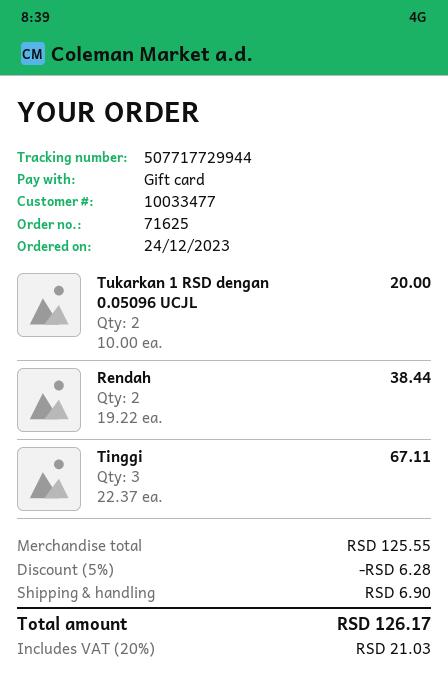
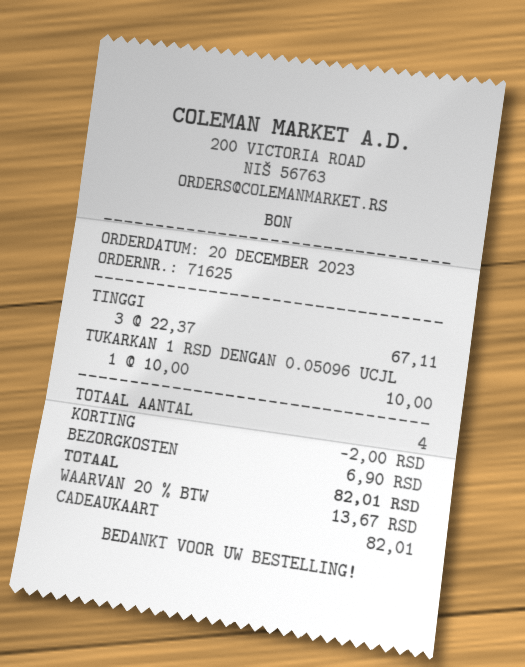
order date: 2023-12-24 -> 2023-12-20
Tukarkan 1 RSD dengan 0.05096 UCJL: 2 x 10.00 = 20.00 -> 1 x 10.00 = 10.00
Rendah: 2 x 19.22 = 38.44 -> none
discount: 6.28 -> 2.00
tax: 20% = 21.03 -> 20% = 13.67
total: 126.17 -> 82.01

